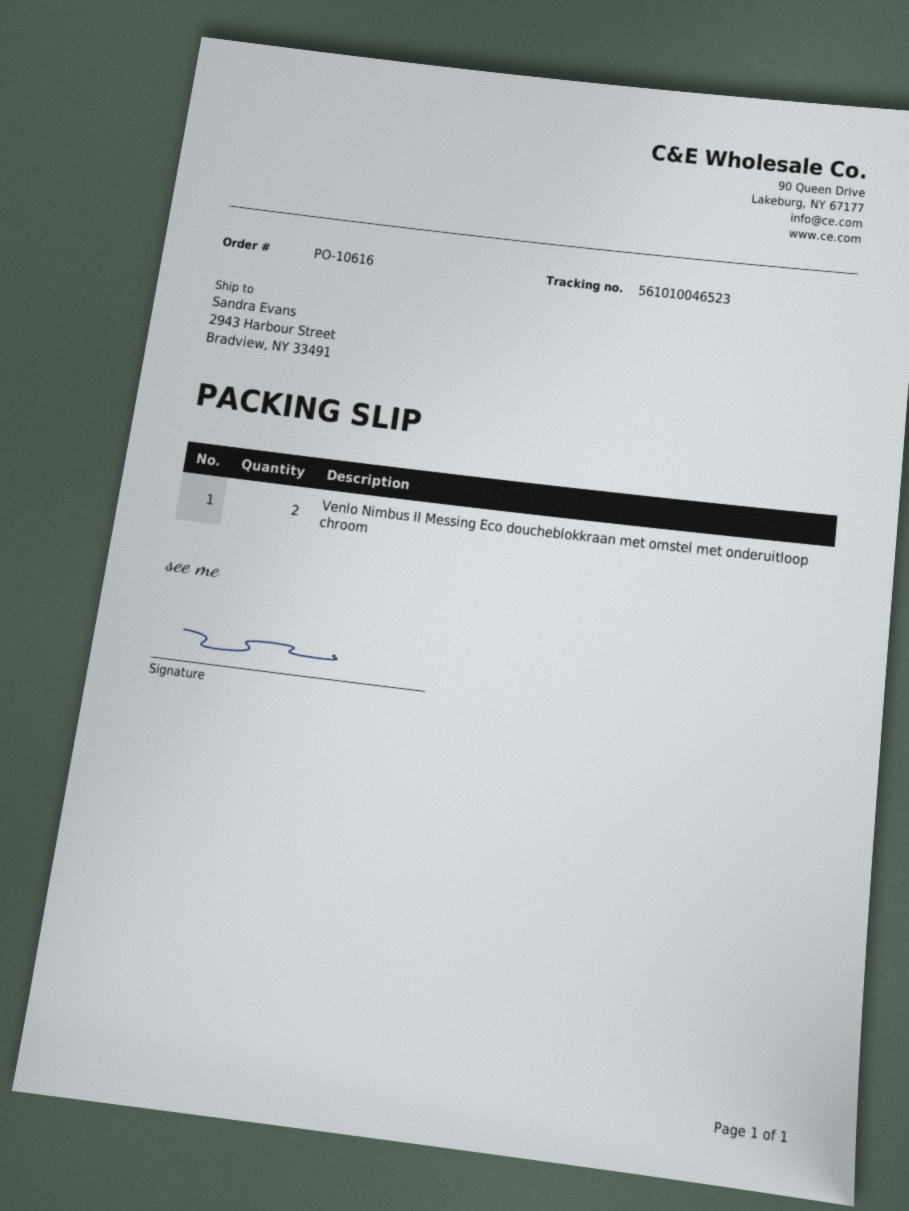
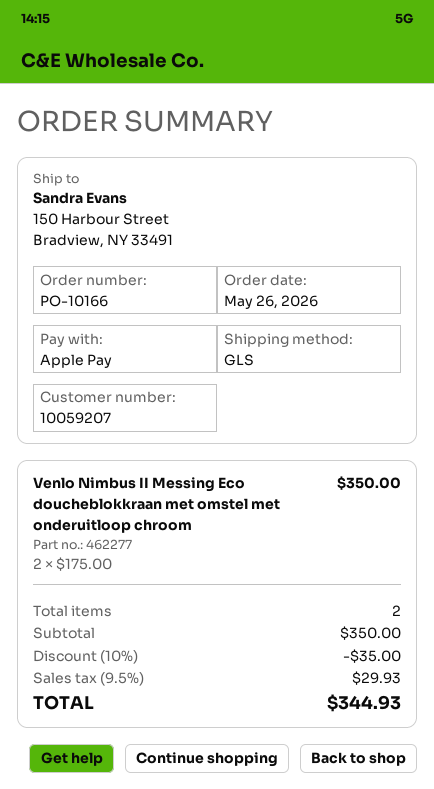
order number: PO-10616 -> PO-10166
ship to: 2943 Harbour Street, Bradview, NY 33491 -> 150 Harbour Street, Bradview, NY 33491

